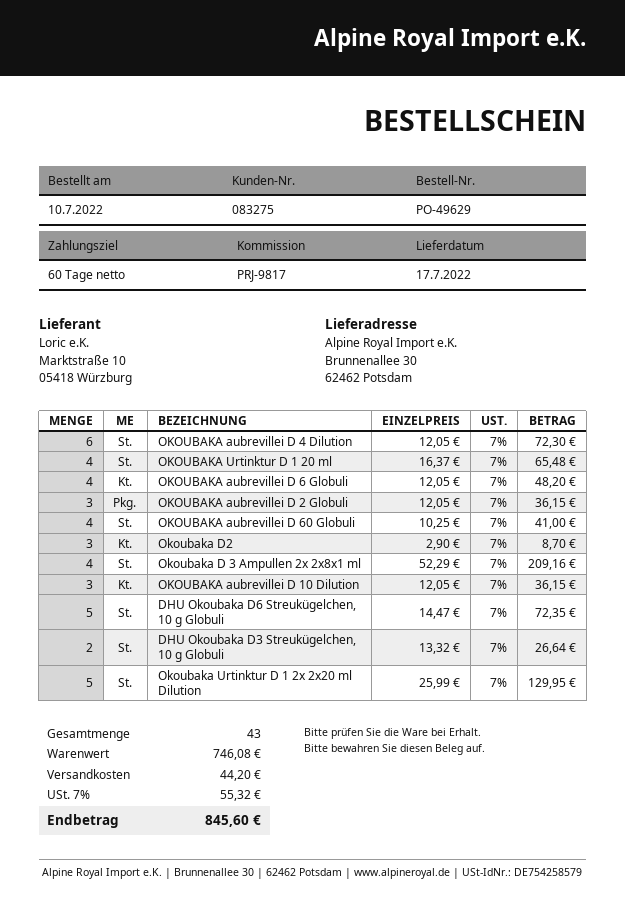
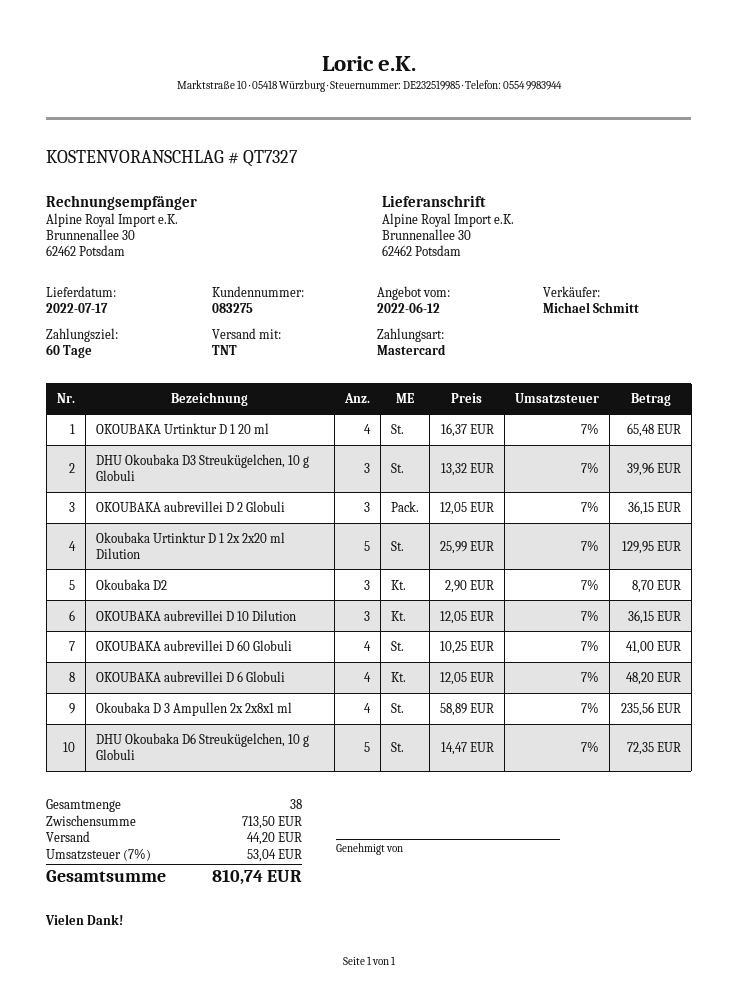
OKOUBAKA aubrevillei D 4 Dilution: 6 x 12.05 = 72.30 -> none
Okoubaka D 3 Ampullen 2x 2x8x1 ml: 4 x 52.29 = 209.16 -> 4 x 58.89 = 235.56
DHU Okoubaka D3 Streukügelchen, 10 g Globuli: 2 x 13.32 = 26.64 -> 3 x 13.32 = 39.96
total quantity: 43 -> 38
subtotal: 746.08 -> 713.50
tax: 7% = 55.32 -> 7% = 53.04
total: 845.60 -> 810.74

